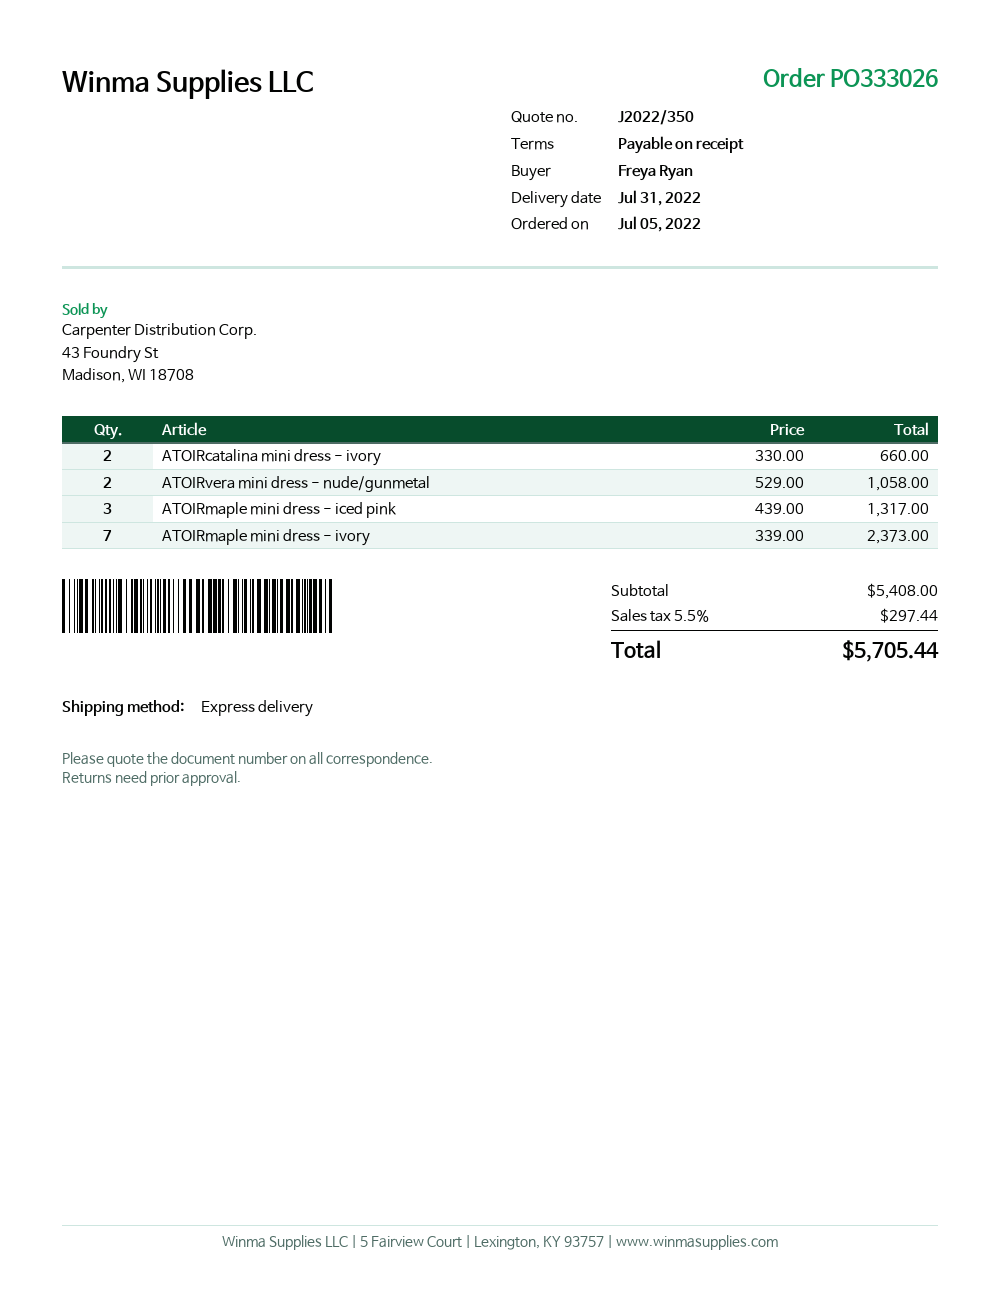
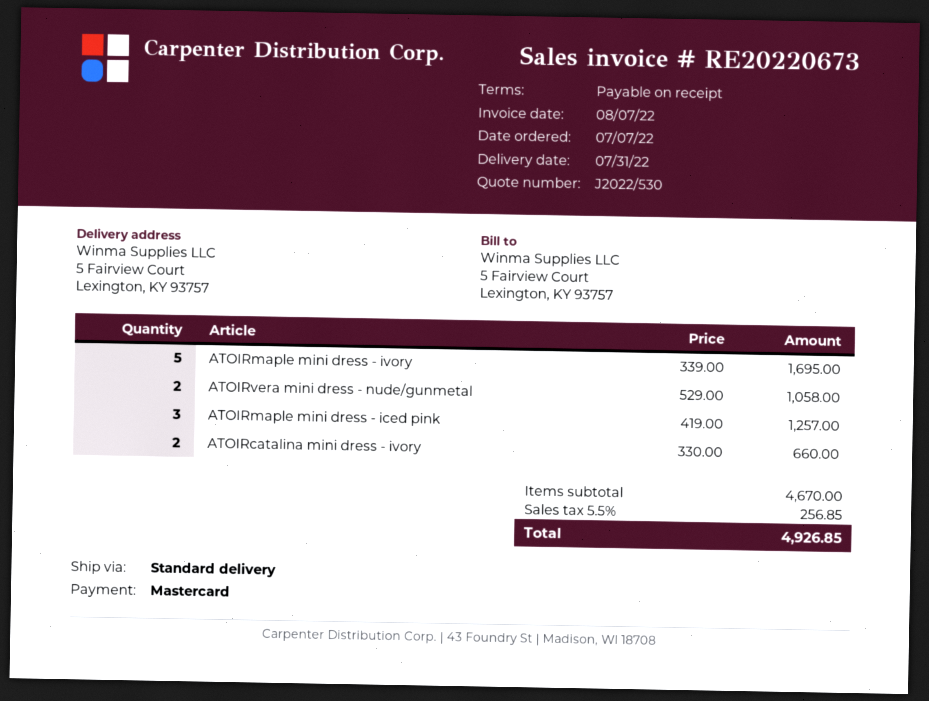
quote number: J2022/350 -> J2022/530
order date: 2022-07-05 -> 2022-07-07
shipping method: express -> standard
ATOIRmaple mini dress - iced pink: 3 x 439.00 = 1317.00 -> 3 x 419.00 = 1257.00
ATOIRmaple mini dress - ivory: 7 x 339.00 = 2373.00 -> 5 x 339.00 = 1695.00
subtotal: 5408.00 -> 4670.00
tax: 5.5% = 297.44 -> 5.5% = 256.85
total: 5705.44 -> 4926.85

